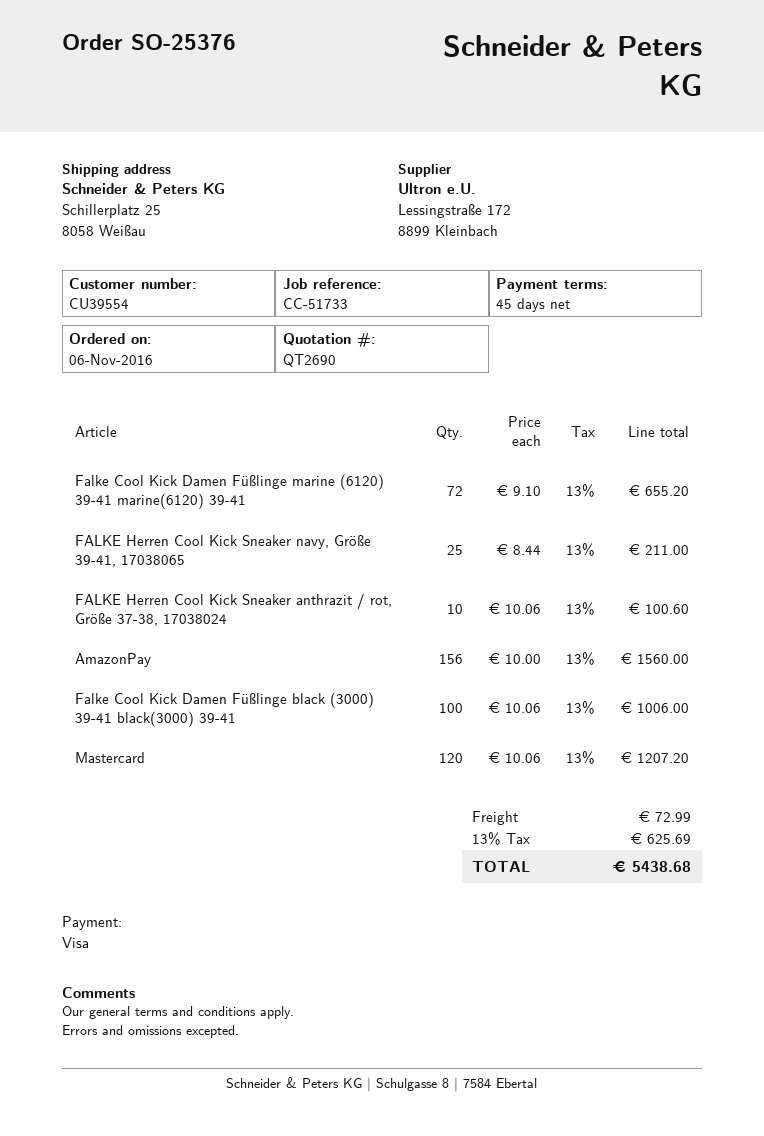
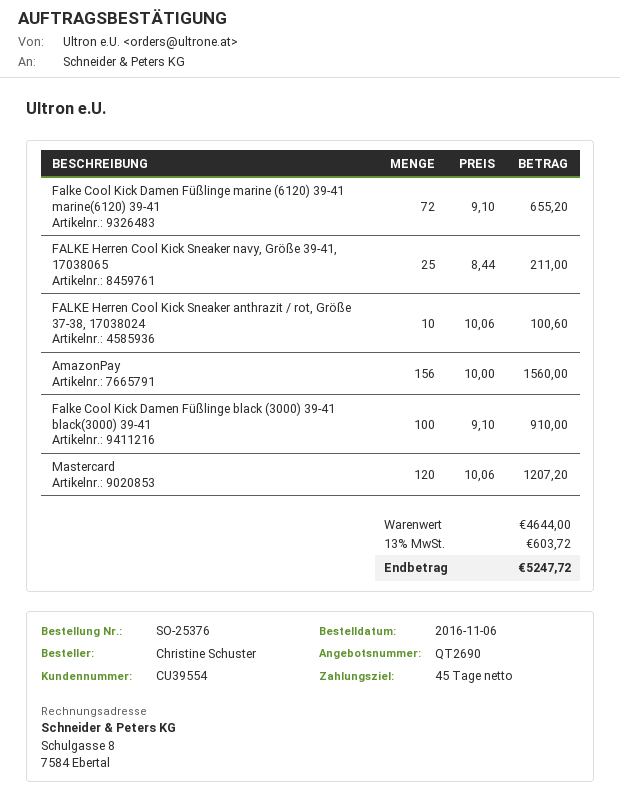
Falke Cool Kick Damen Füßlinge black (3000) 39-41 black(3000) 39-41: 100 x 10.06 = 1006.00 -> 100 x 9.10 = 910.00
shipping: 72.99 -> none
tax: 13% = 625.69 -> 13% = 603.72
total: 5438.68 -> 5247.72

